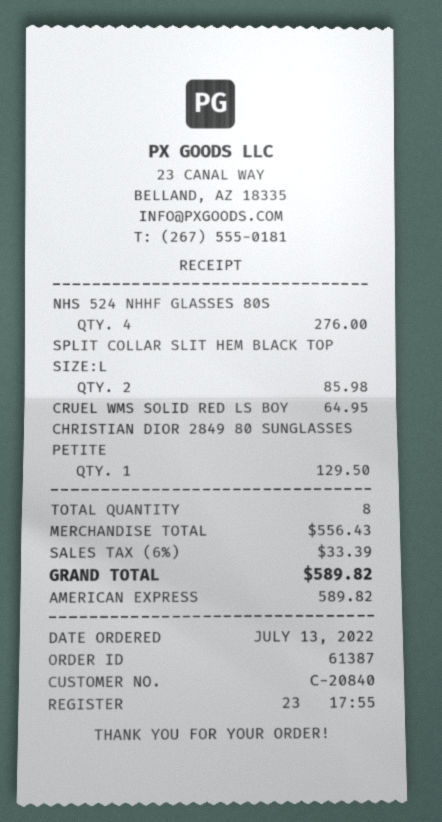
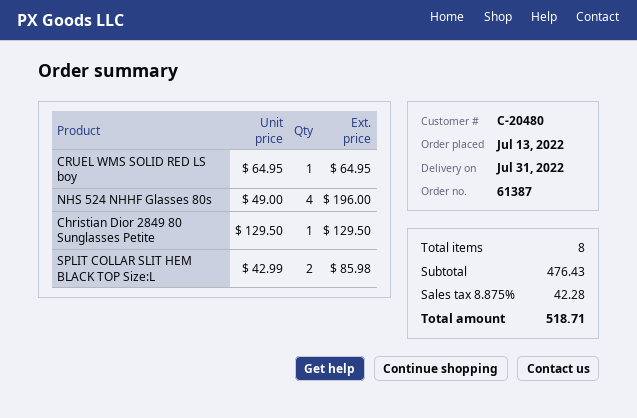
customer number: C-20840 -> C-20480
NHS 524 NHHF GLASSES 80S: 4 for 276.00 -> 4 for 196.00
subtotal: 556.43 -> 476.43
tax: 6% = 33.39 -> 8.875% = 42.28
total: 589.82 -> 518.71

